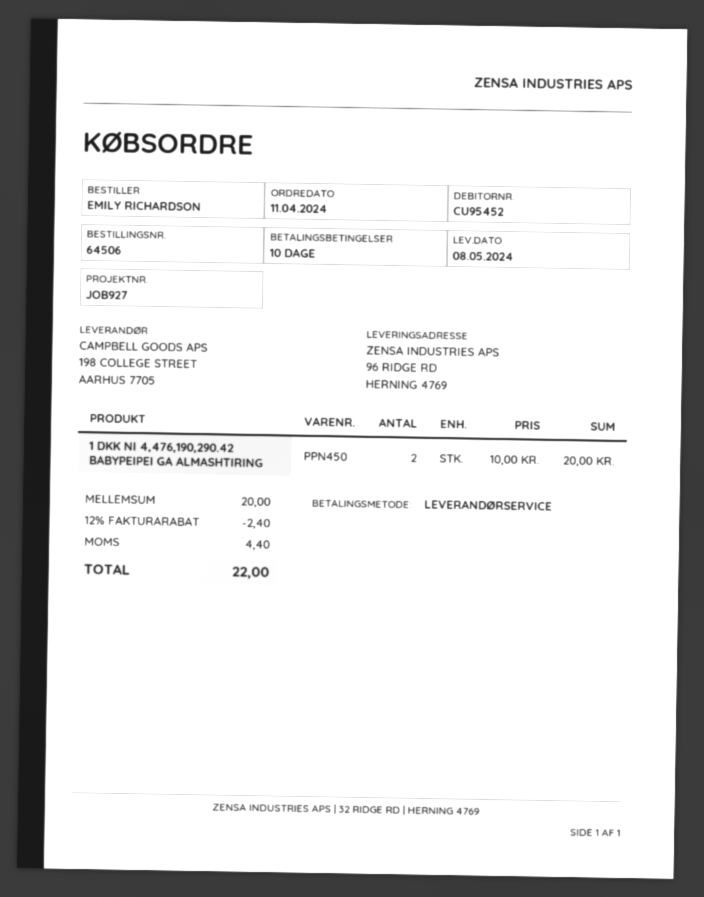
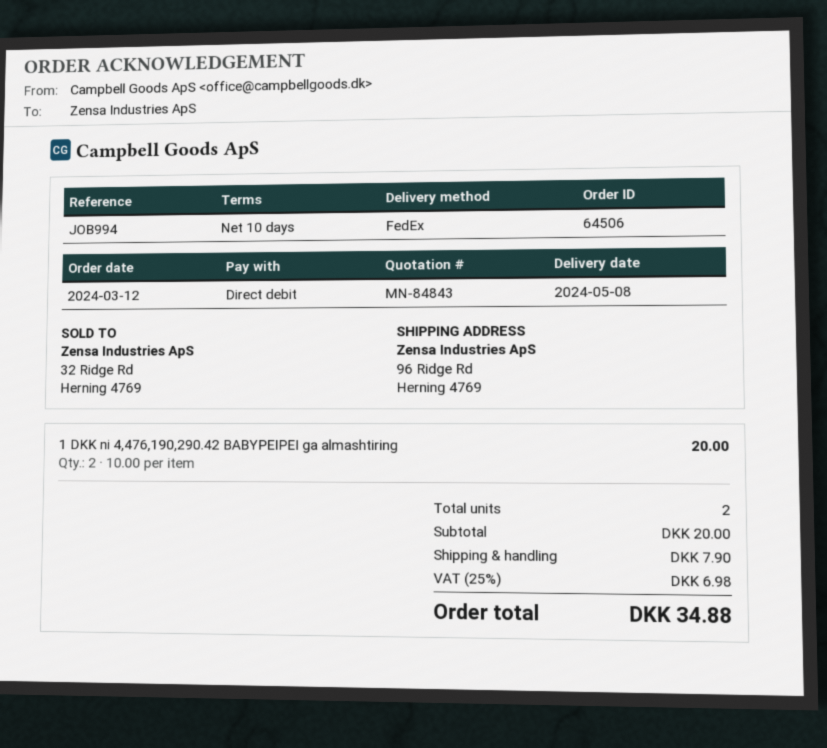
order date: 2024-04-11 -> 2024-03-12
reference: JOB927 -> JOB994
discount: 12% = 2.40 -> none
shipping: none -> 7.90
tax: 4.40 -> 6.98
total: 22.00 -> 34.88

